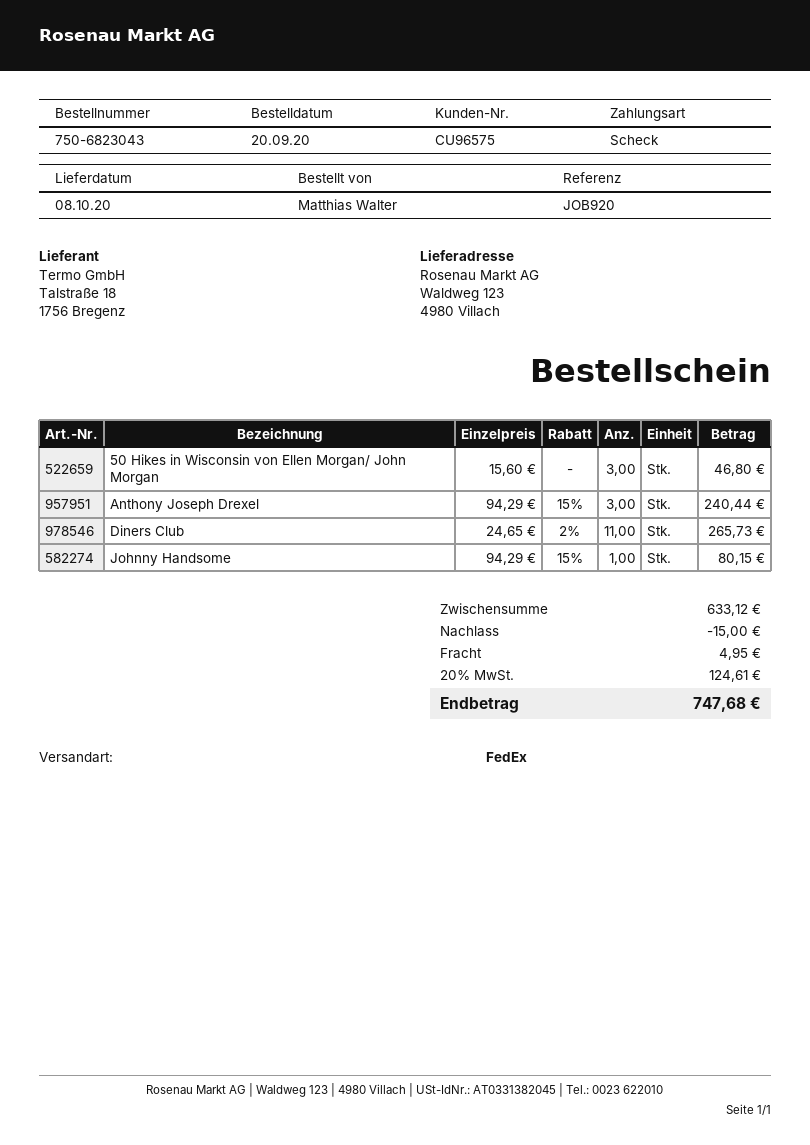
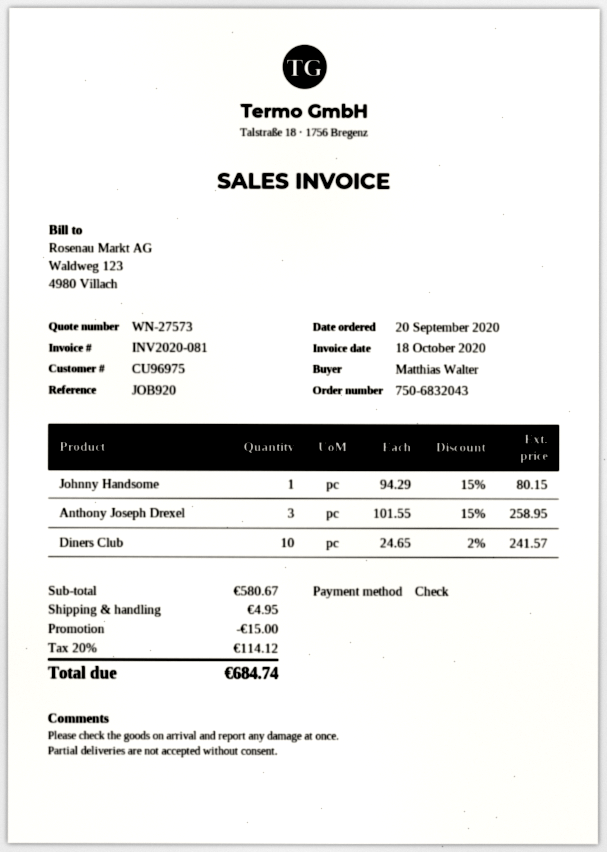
order number: 750-6823043 -> 750-6832043
customer number: CU96575 -> CU96975
50 Hikes in Wisconsin von Ellen Morgan/ John Morgan: 3 x 15.60 = 46.80 -> none
Anthony Joseph Drexel: 3 x 94.29 - 15% = 240.44 -> 3 x 101.55 - 15% = 258.95
Diners Club: 11 x 24.65 - 2% = 265.73 -> 10 x 24.65 - 2% = 241.57
subtotal: 633.12 -> 580.67
tax: 20% = 124.61 -> 20% = 114.12
total: 747.68 -> 684.74

